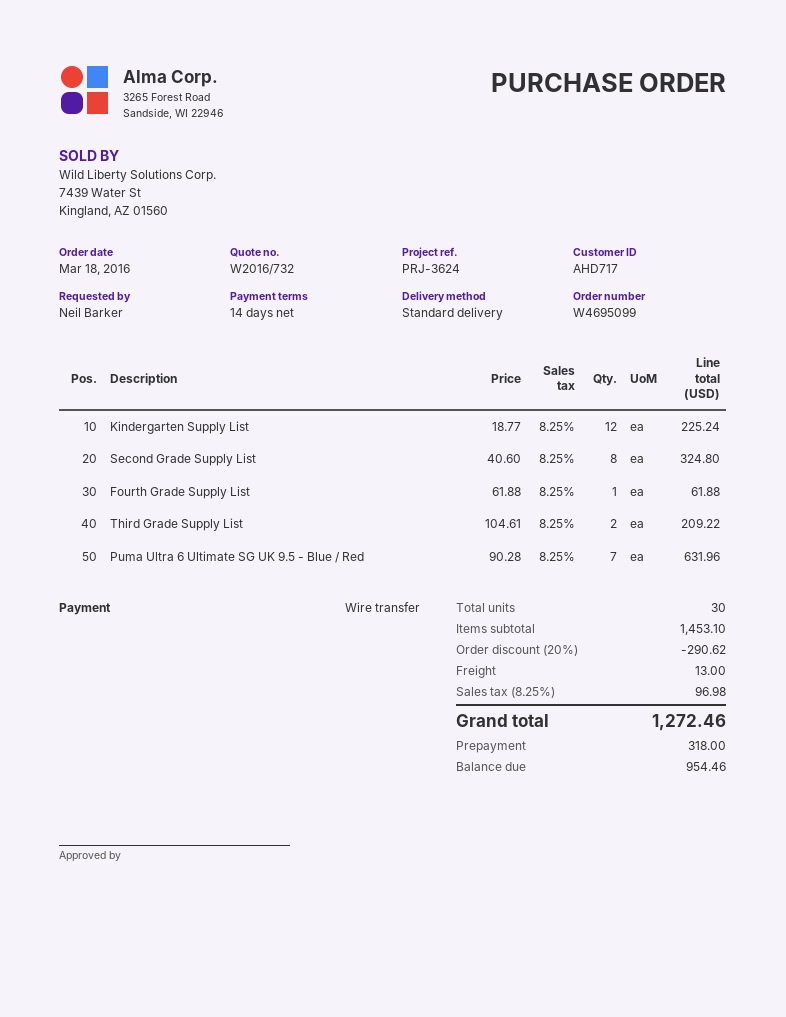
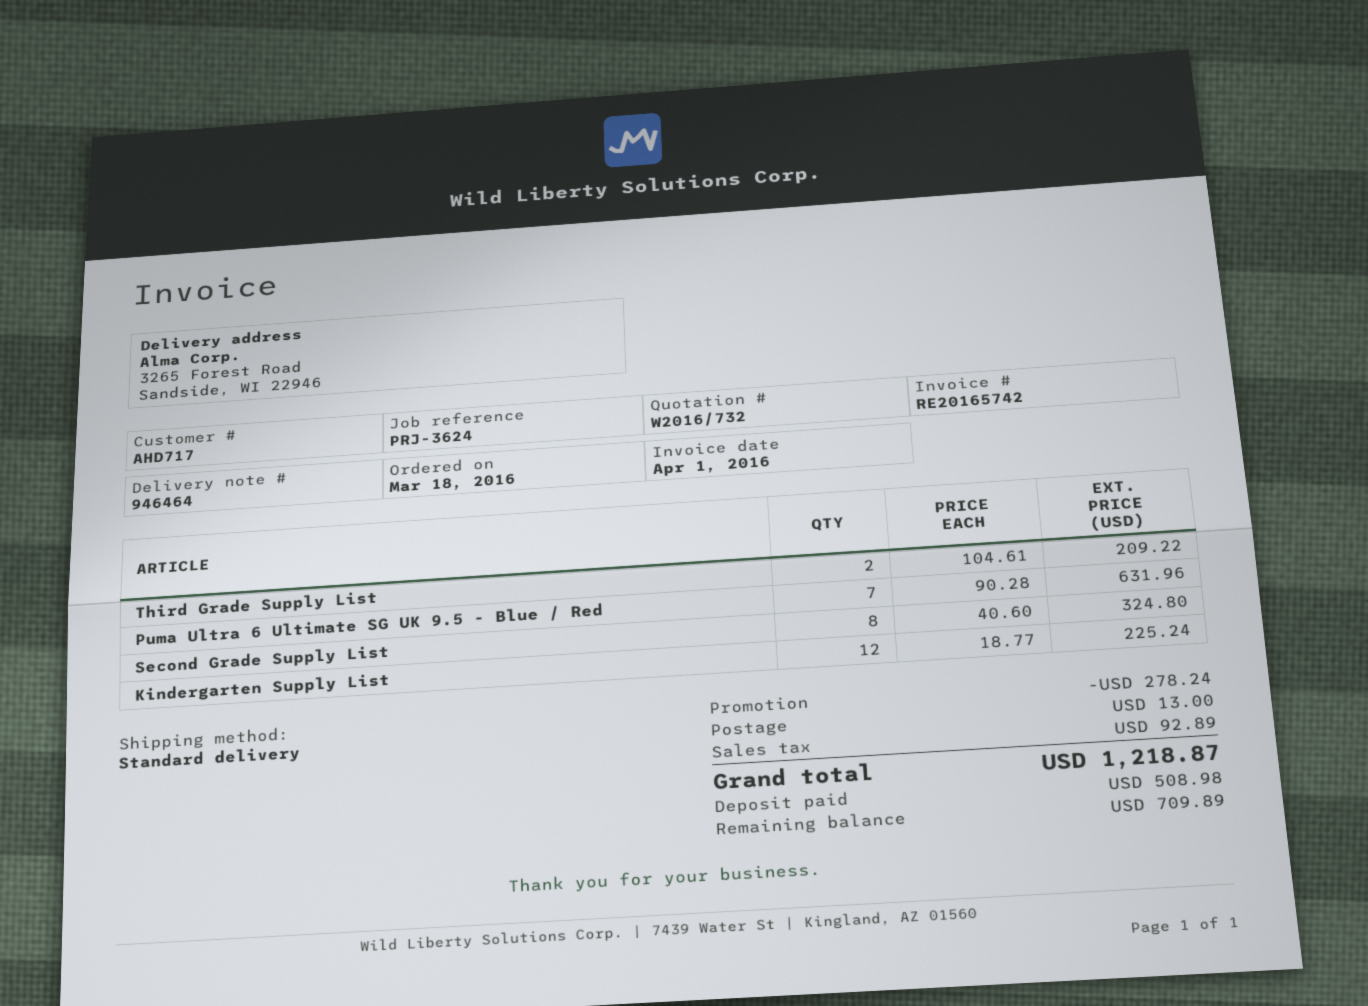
Fourth Grade Supply List: 1 x 61.88 = 61.88 -> none
discount: 290.62 -> 278.24
tax: 96.98 -> 92.89
total: 1272.46 -> 1218.87
deposit: 318.00 -> 508.98
balance: 954.46 -> 709.89

